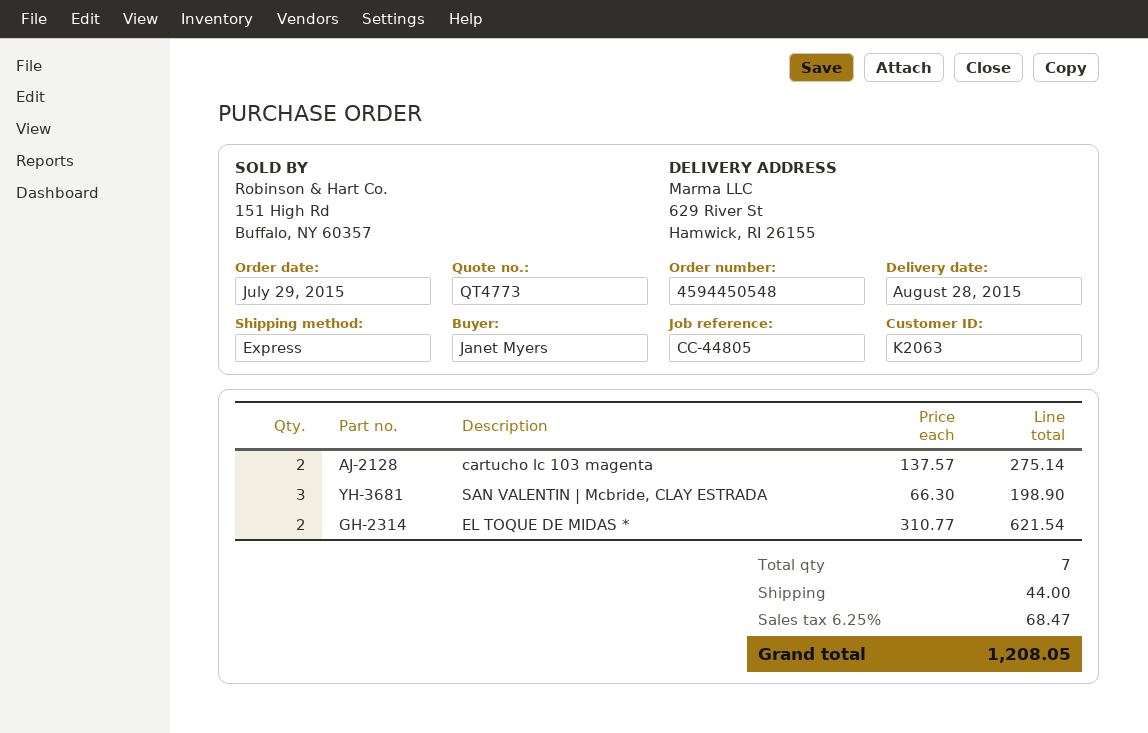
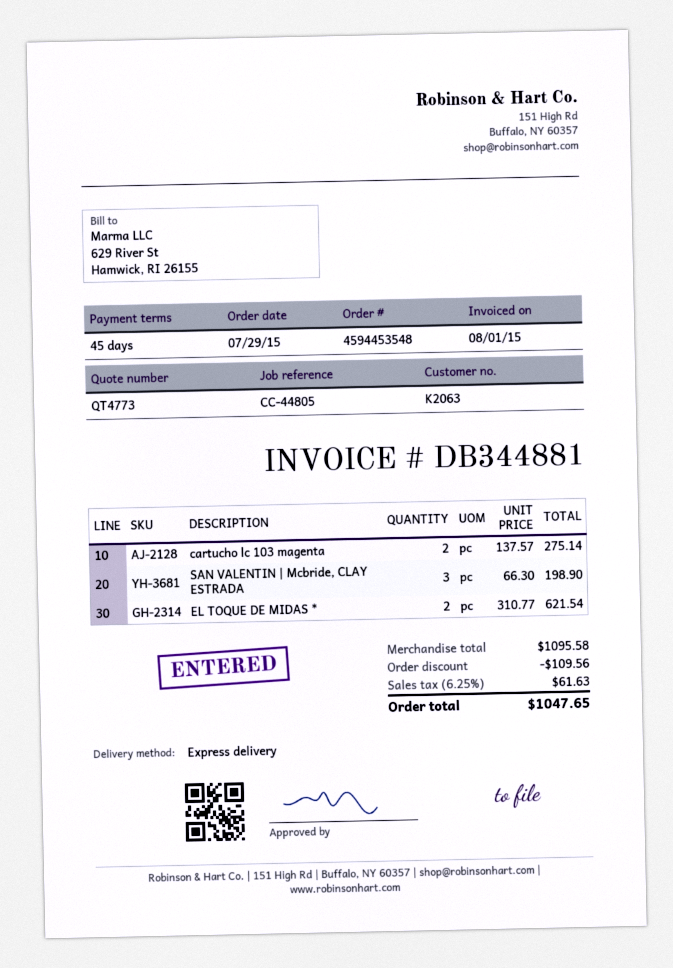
order number: 4594450548 -> 4594453548
discount: none -> 109.56
shipping: 44.00 -> none
tax: 6.25% = 68.47 -> 6.25% = 61.63
total: 1208.05 -> 1047.65

